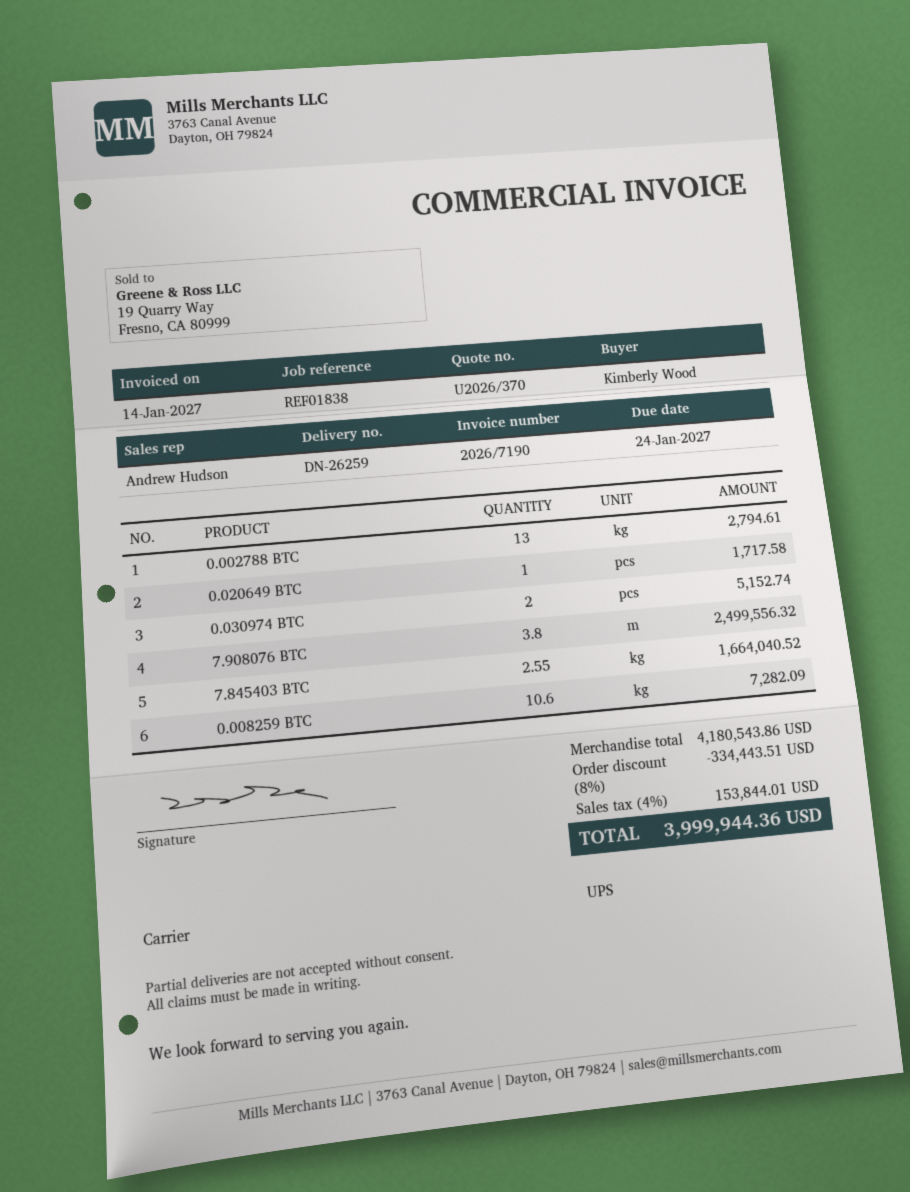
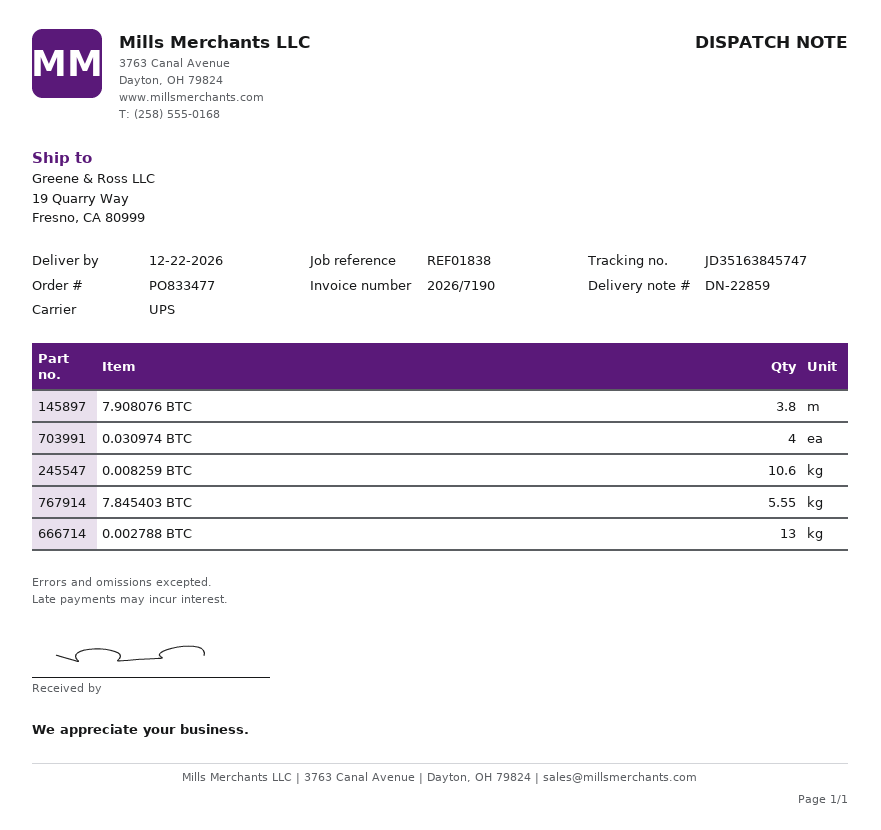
delivery note number: DN-26259 -> DN-22859
0.020649 BTC: 1 -> none
0.030974 BTC: 2 -> 4
7.845403 BTC: 2.55 -> 5.55

